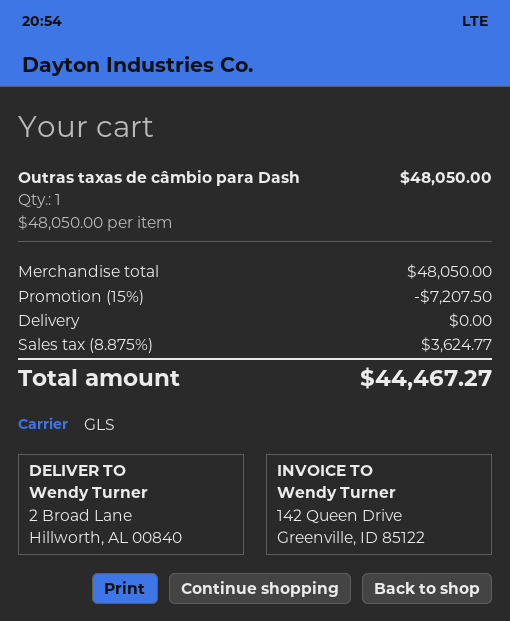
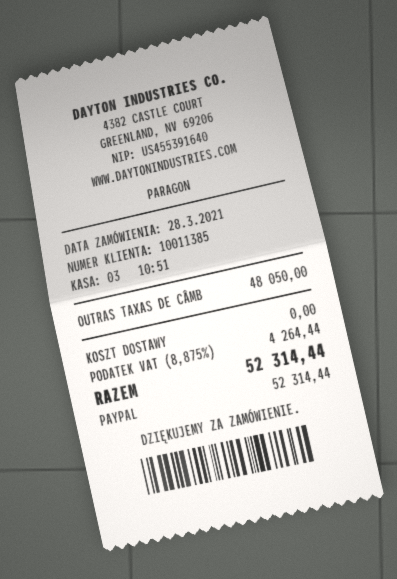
discount: 15% = 7207.50 -> none
tax: 8.875% = 3624.77 -> 8.875% = 4264.44
total: 44467.27 -> 52314.44

